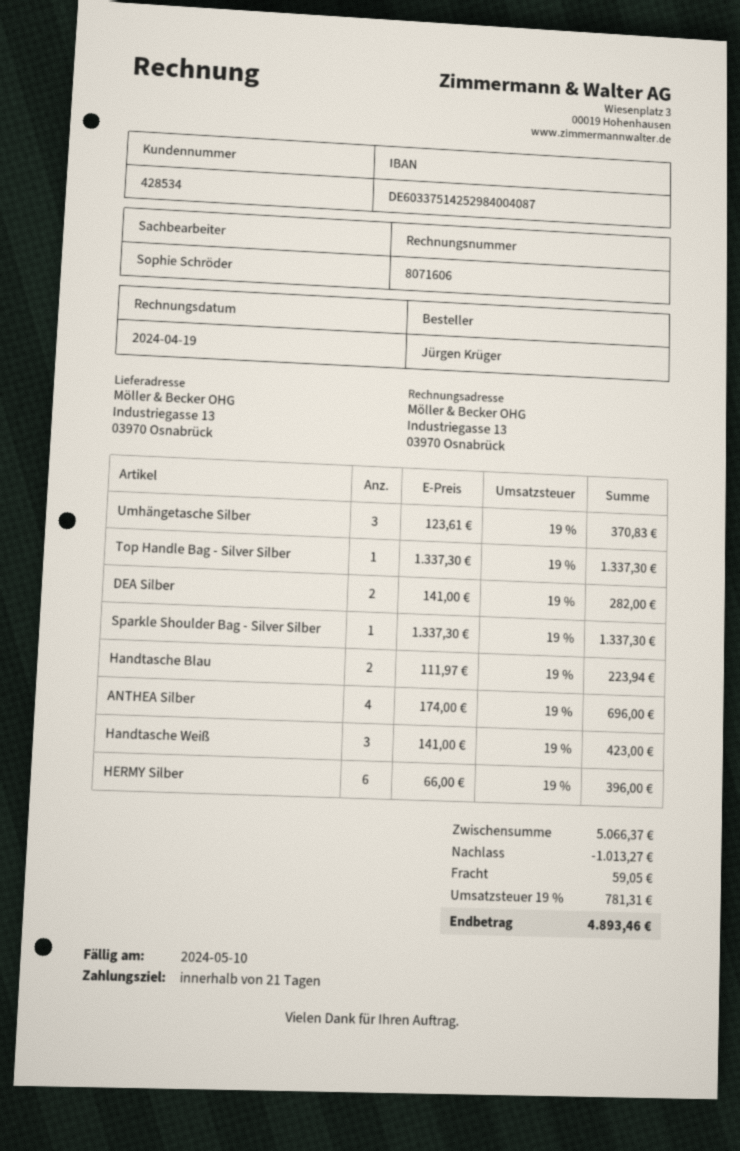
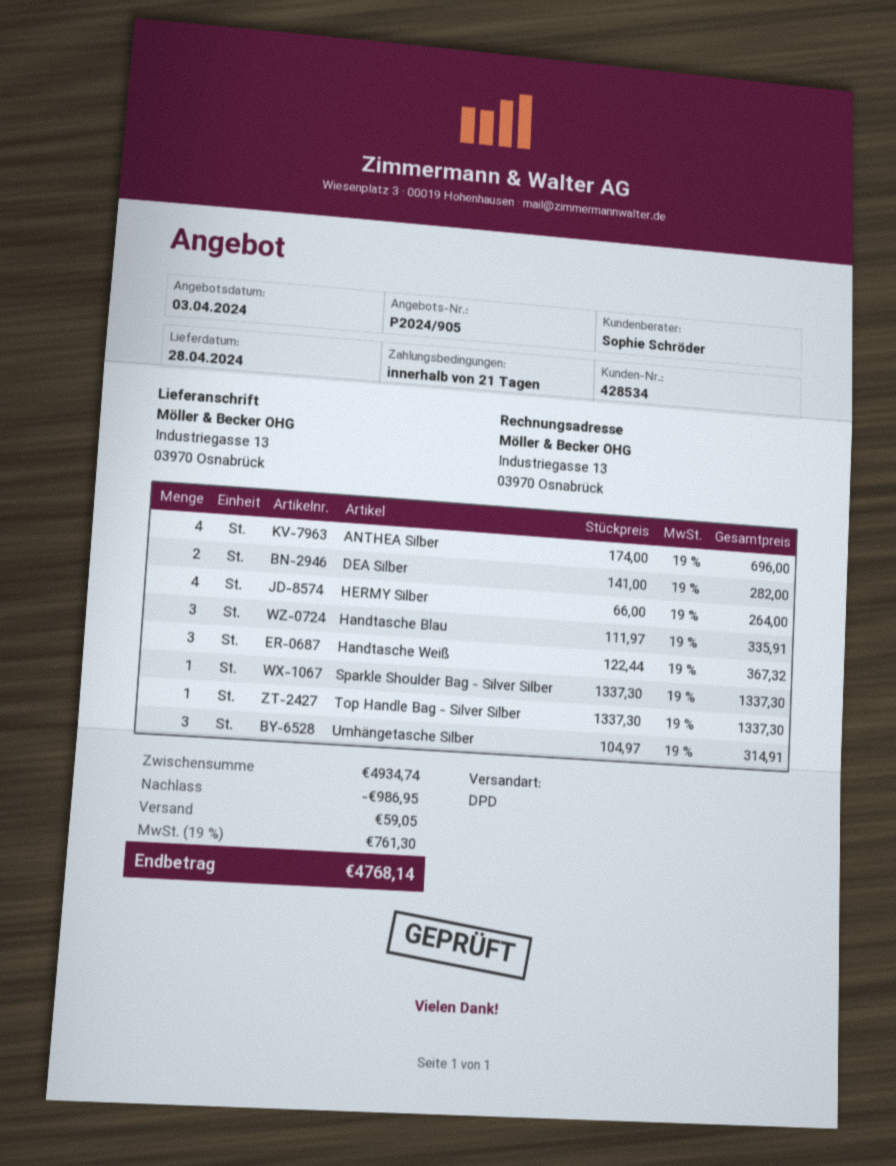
Umhängetasche Silber: 3 x 123.61 = 370.83 -> 3 x 104.97 = 314.91
Handtasche Blau: 2 x 111.97 = 223.94 -> 3 x 111.97 = 335.91
Handtasche Weiß: 3 x 141.00 = 423.00 -> 3 x 122.44 = 367.32
HERMY Silber: 6 x 66.00 = 396.00 -> 4 x 66.00 = 264.00
subtotal: 5066.37 -> 4934.74
discount: 1013.27 -> 986.95
tax: 19% = 781.31 -> 19% = 761.30
total: 4893.46 -> 4768.14

